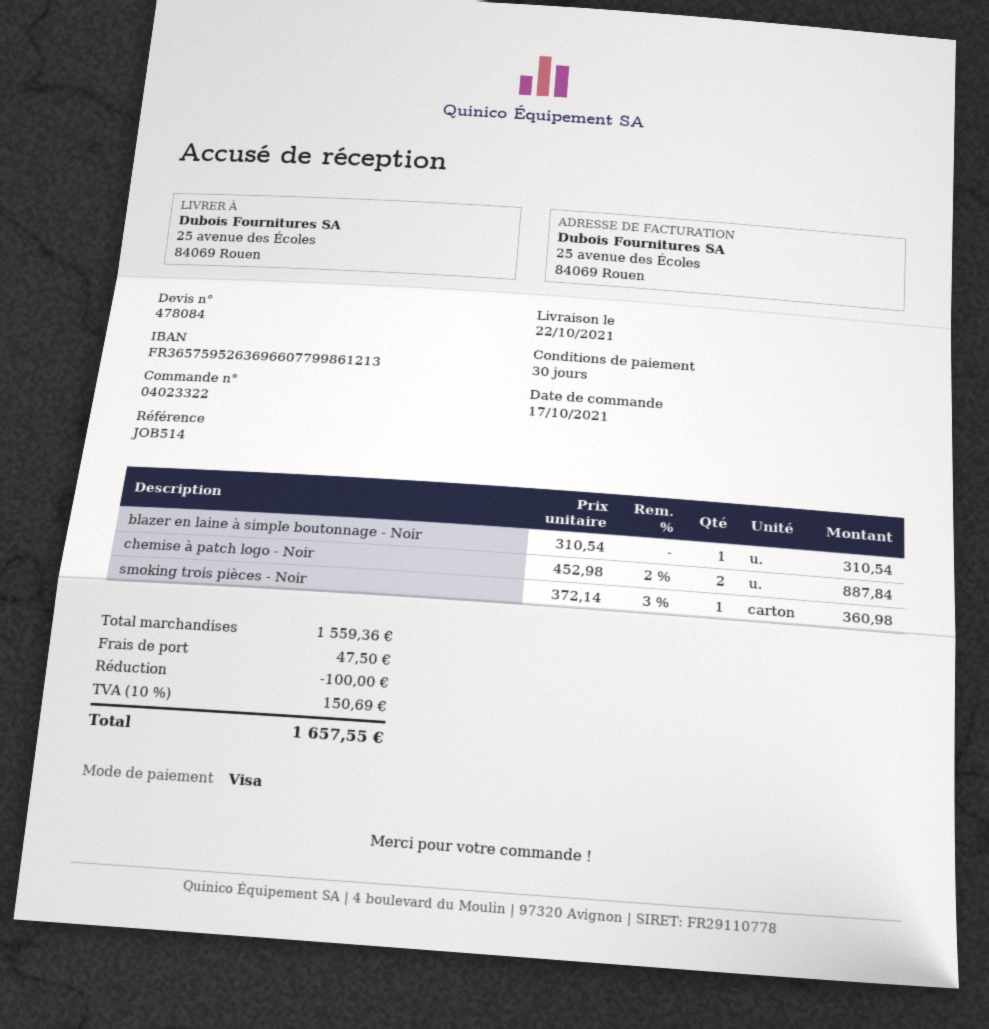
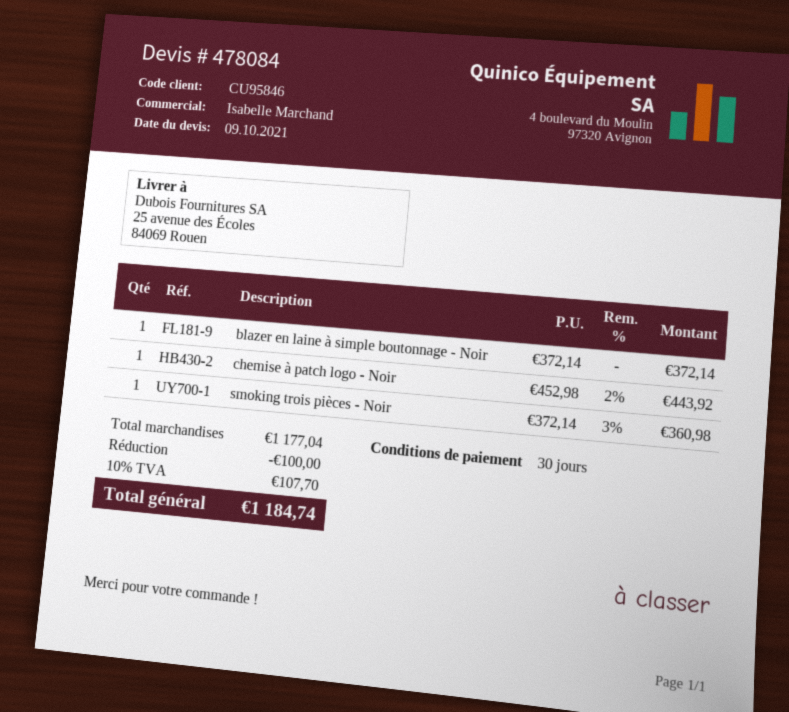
blazer en laine à simple boutonnage - Noir: 1 x 310.54 = 310.54 -> 1 x 372.14 = 372.14
chemise à patch logo - Noir: 2 x 452.98 - 2% = 887.84 -> 1 x 452.98 - 2% = 443.92
subtotal: 1559.36 -> 1177.04
shipping: 47.50 -> none
tax: 10% = 150.69 -> 10% = 107.70
total: 1657.55 -> 1184.74

